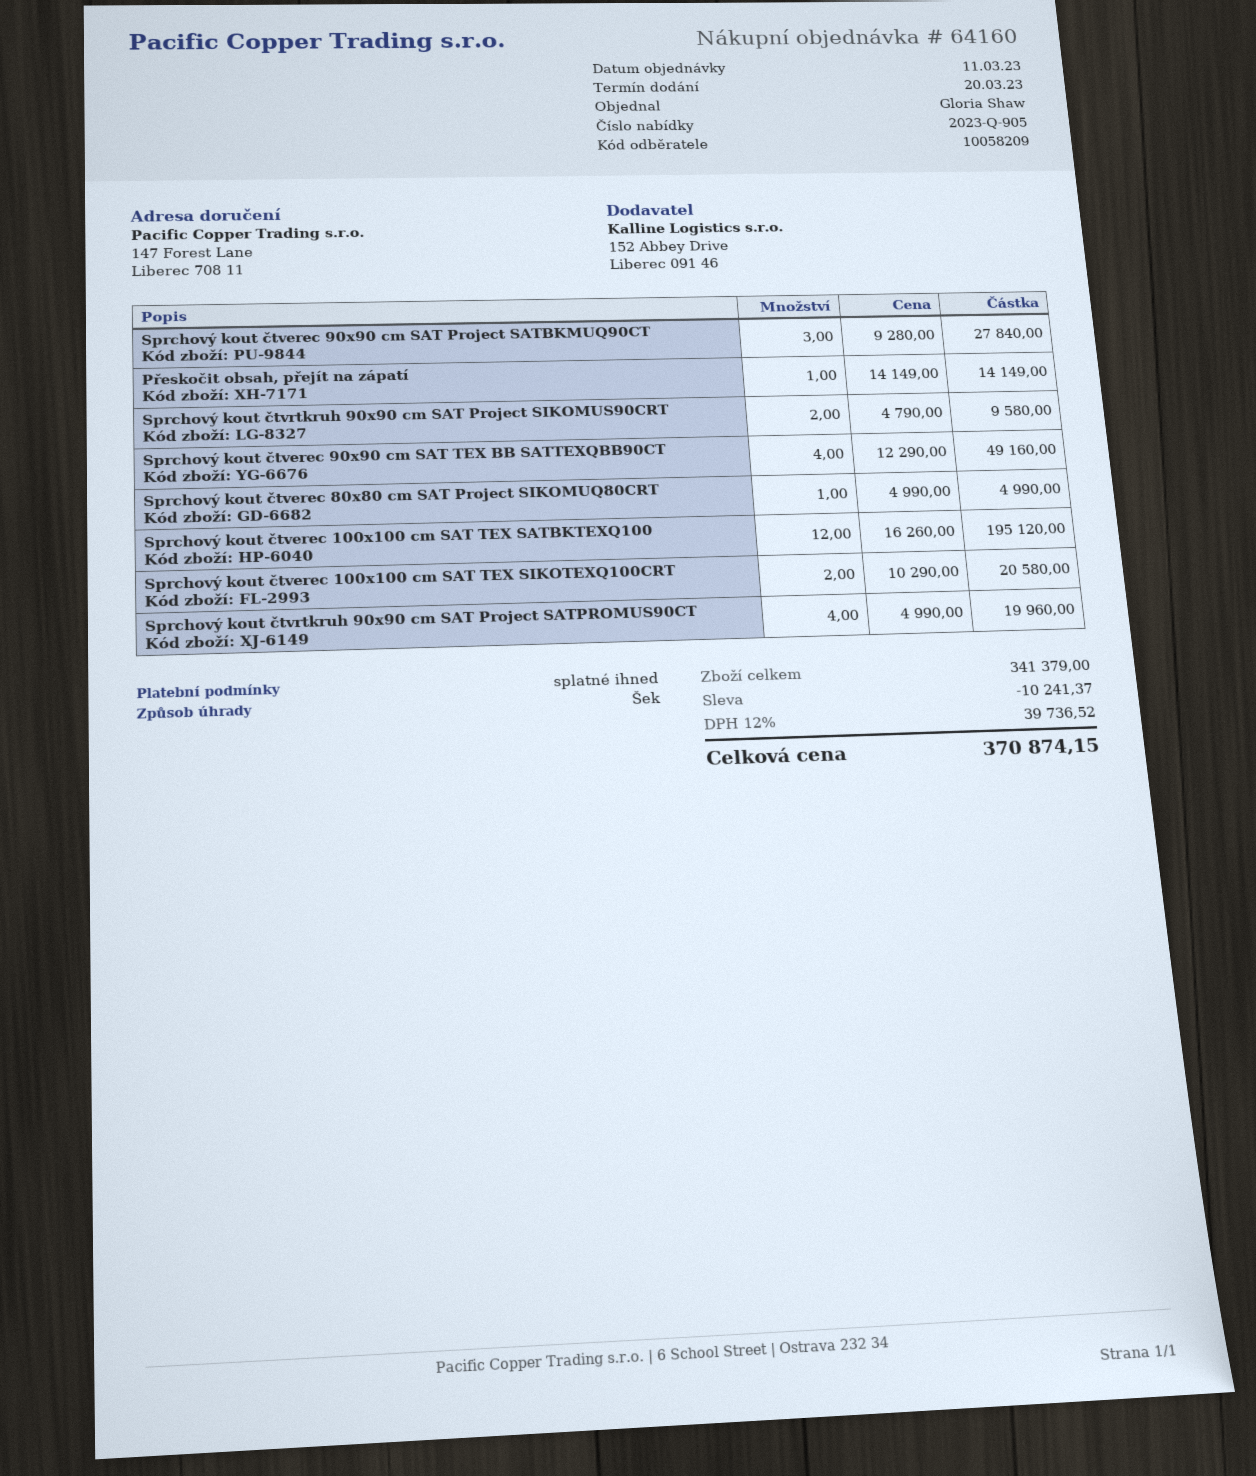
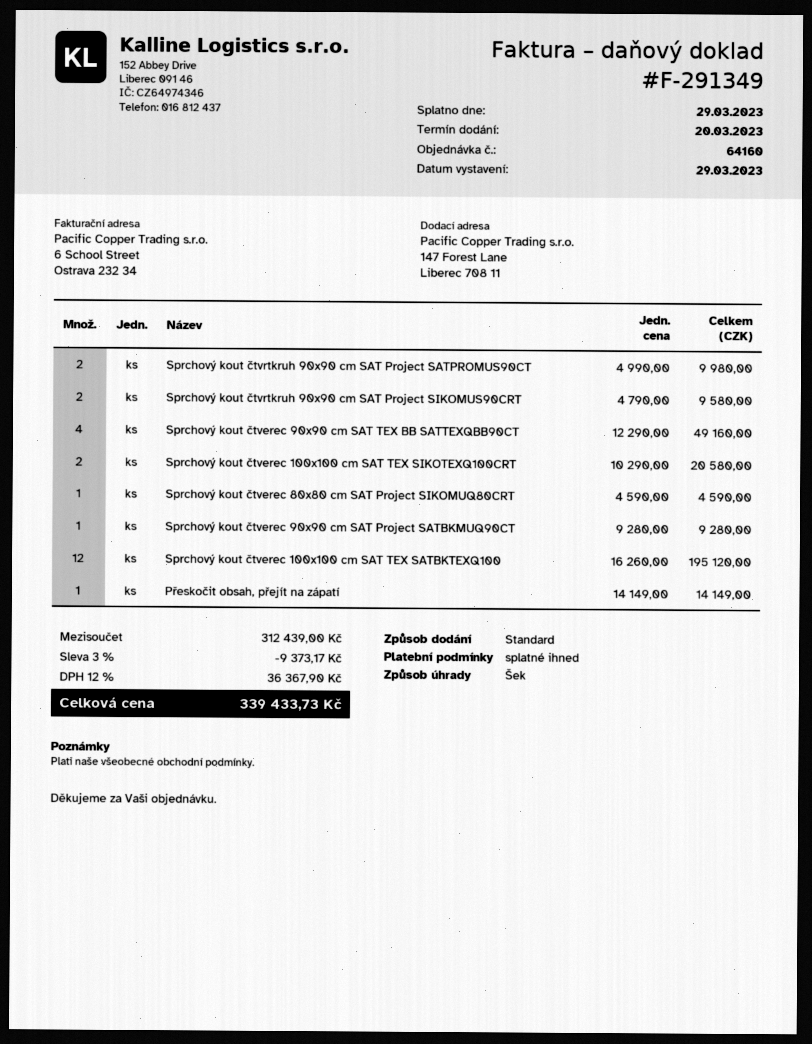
Sprchový kout čtverec 90x90 cm SAT Project SATBKMUQ90CT: 3 x 9280.00 = 27840.00 -> 1 x 9280.00 = 9280.00
Sprchový kout čtverec 80x80 cm SAT Project SIKOMUQ80CRT: 1 x 4990.00 = 4990.00 -> 1 x 4590.00 = 4590.00
Sprchový kout čtvrtkruh 90x90 cm SAT Project SATPROMUS90CT: 4 x 4990.00 = 19960.00 -> 2 x 4990.00 = 9980.00
subtotal: 341379.00 -> 312439.00
discount: 10241.37 -> 9373.17
tax: 12% = 39736.52 -> 12% = 36367.90
total: 370874.15 -> 339433.73

